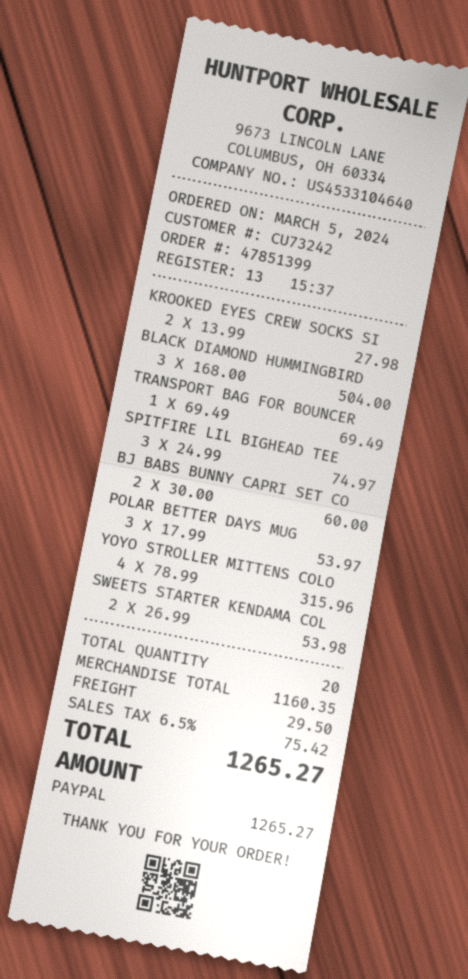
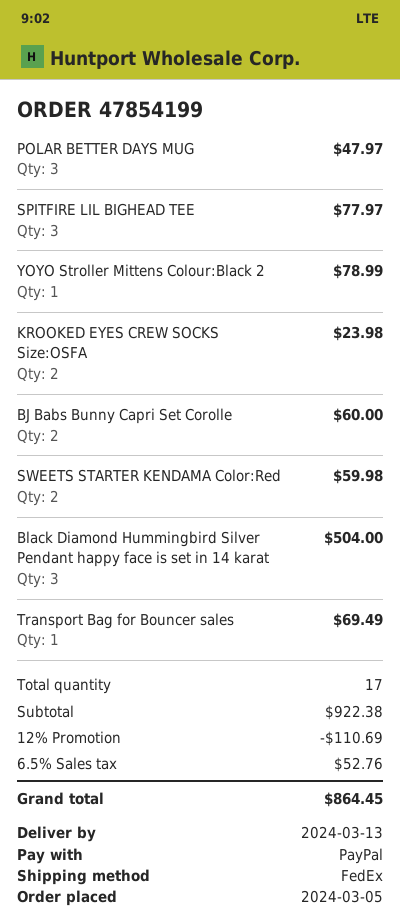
order number: 47851399 -> 47854199
KROOKED EYES CREW SOCKS SI: 2 for 27.98 -> 2 for 23.98
SPITFIRE LIL BIGHEAD TEE: 3 for 74.97 -> 3 for 77.97
POLAR BETTER DAYS MUG: 3 for 53.97 -> 3 for 47.97
YOYO STROLLER MITTENS COLO: 4 for 315.96 -> 1 for 78.99
SWEETS STARTER KENDAMA COL: 2 for 53.98 -> 2 for 59.98
total quantity: 20 -> 17
subtotal: 1160.35 -> 922.38
discount: none -> 12% = 110.69
shipping: 29.50 -> none
tax: 6.5% = 75.42 -> 6.5% = 52.76
total: 1265.27 -> 864.45

